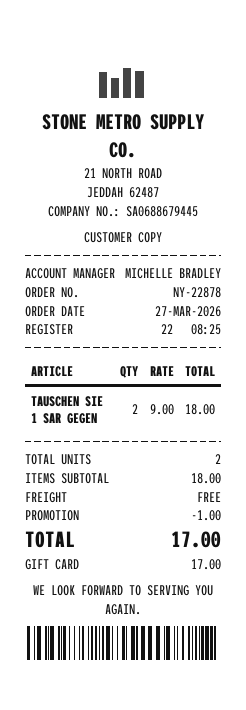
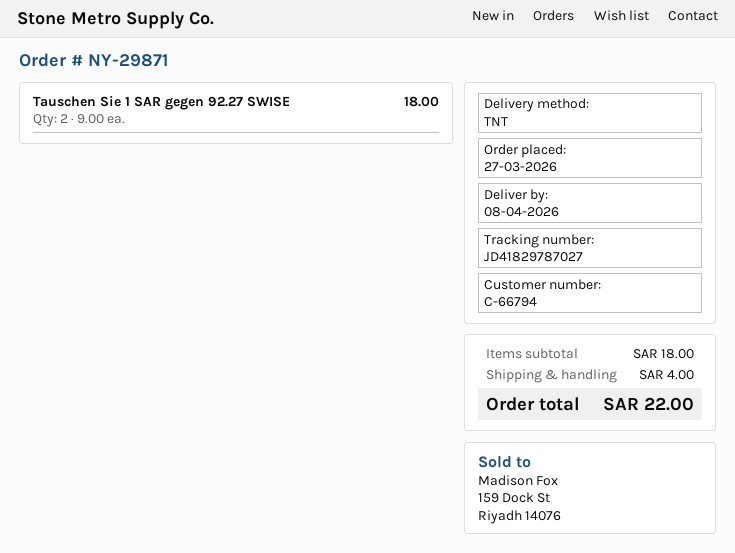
order number: NY-22878 -> NY-29871
discount: 1.00 -> none
shipping: 0.00 -> 4.00
total: 17.00 -> 22.00

